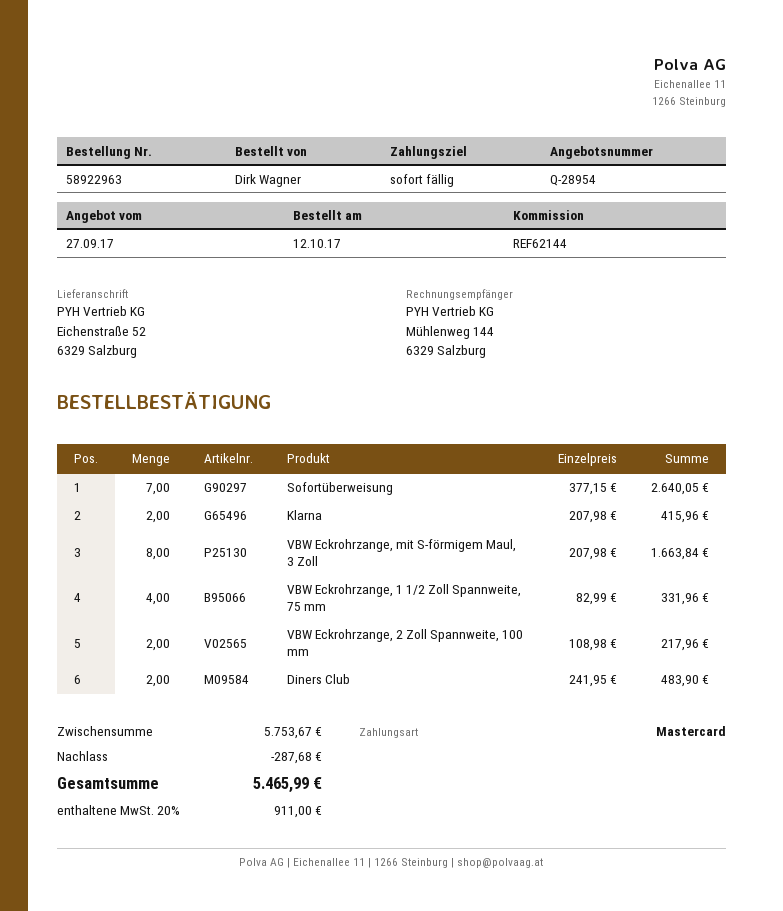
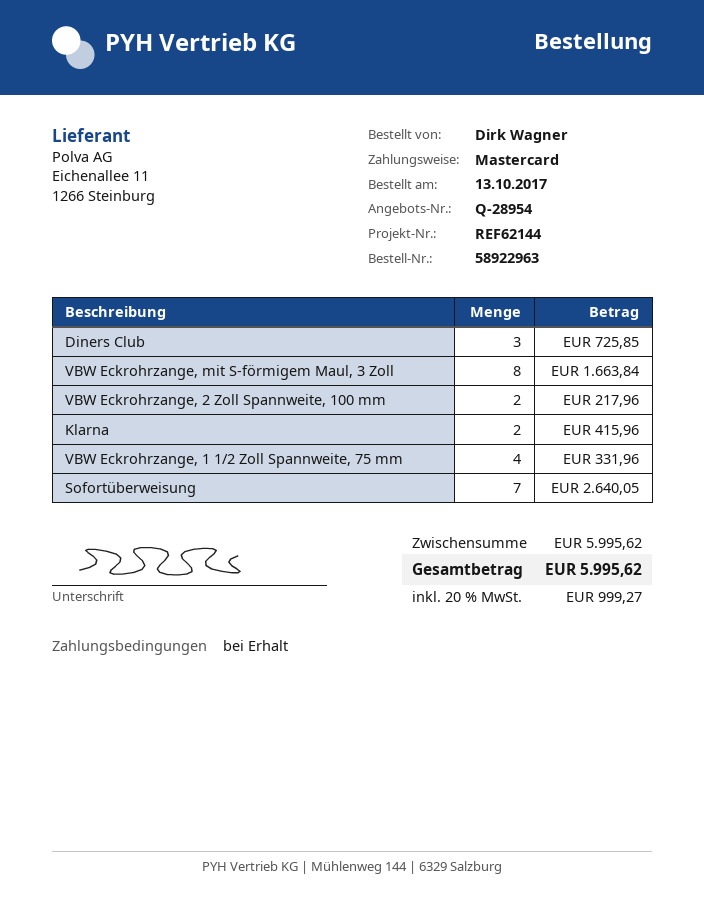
order date: 2017-10-12 -> 2017-10-13
Diners Club: 2 for 483.90 -> 3 for 725.85
subtotal: 5753.67 -> 5995.62
discount: 287.68 -> none
tax: 20% = 911.00 -> 20% = 999.27
total: 5465.99 -> 5995.62

